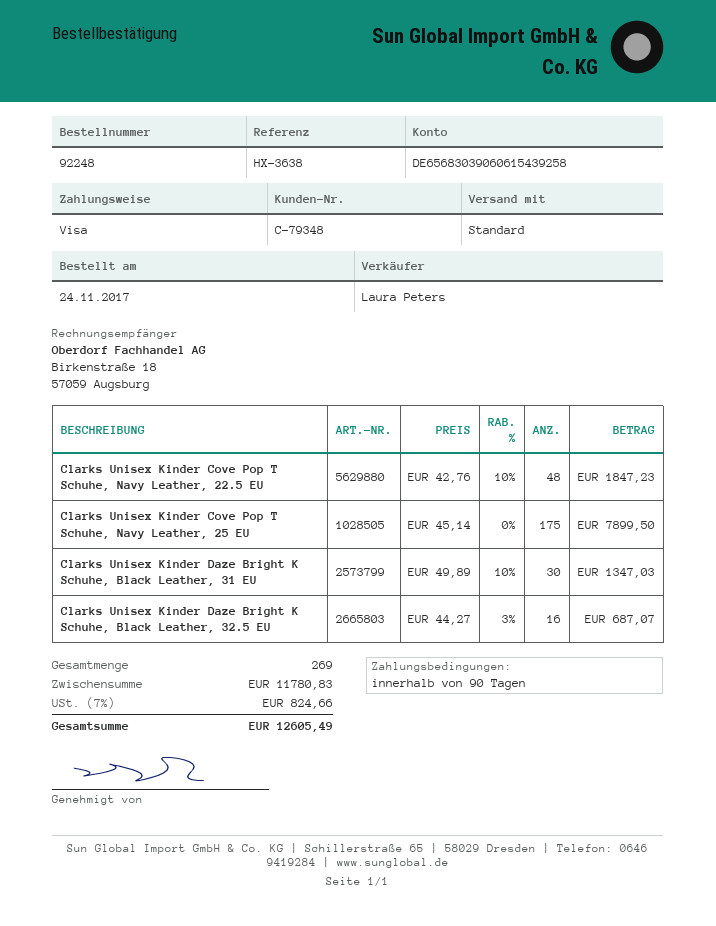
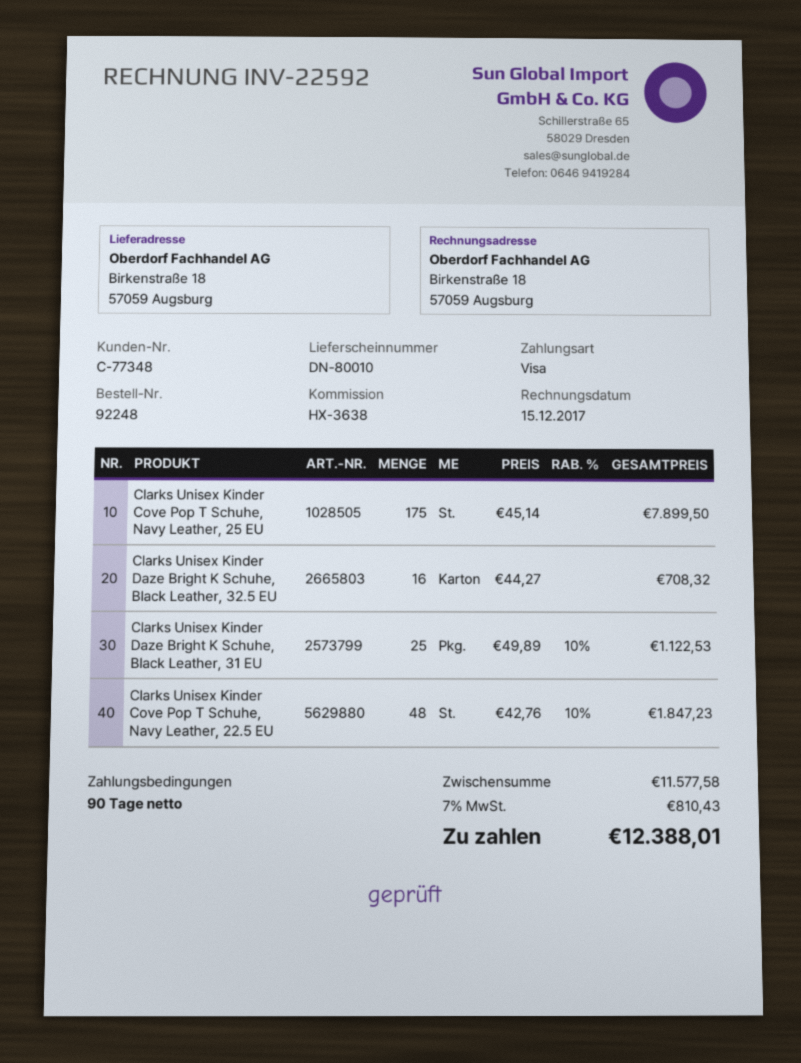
customer number: C-79348 -> C-77348
Clarks Unisex Kinder Daze Bright K Schuhe, Black Leather, 31 EU: 30 x 49.89 - 10% = 1347.03 -> 25 x 49.89 - 10% = 1122.53
Clarks Unisex Kinder Daze Bright K Schuhe, Black Leather, 32.5 EU: 16 x 44.27 - 3% = 687.07 -> 16 x 44.27 = 708.32
subtotal: 11780.83 -> 11577.58
tax: 7% = 824.66 -> 7% = 810.43
total: 12605.49 -> 12388.01

